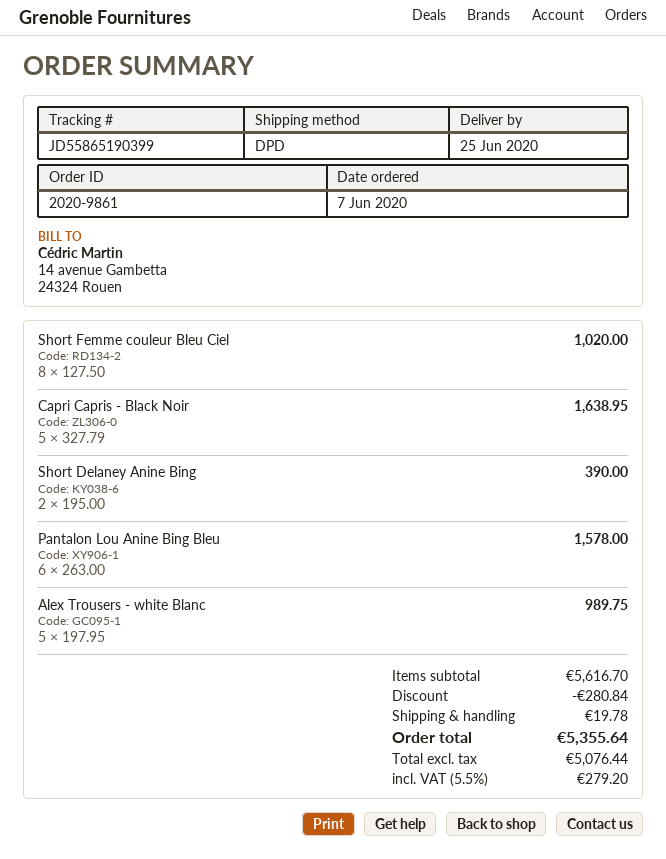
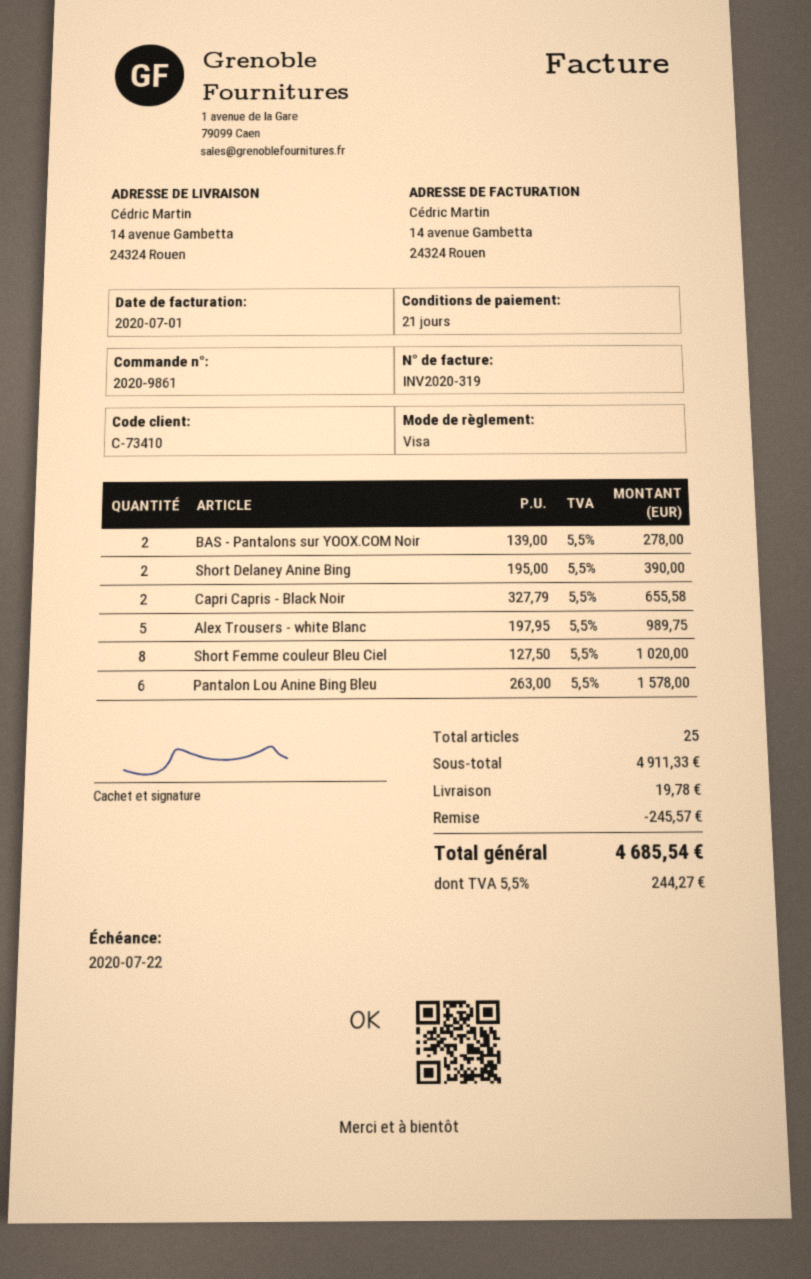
Capri Capris - Black Noir: 5 x 327.79 = 1638.95 -> 2 x 327.79 = 655.58
BAS - Pantalons sur YOOX.COM Noir: none -> 2 x 139.00 = 278.00
subtotal: 5616.70 -> 4911.33
discount: 280.84 -> 245.57
tax: 5.5% = 279.20 -> 5.5% = 244.27
total: 5355.64 -> 4685.54

